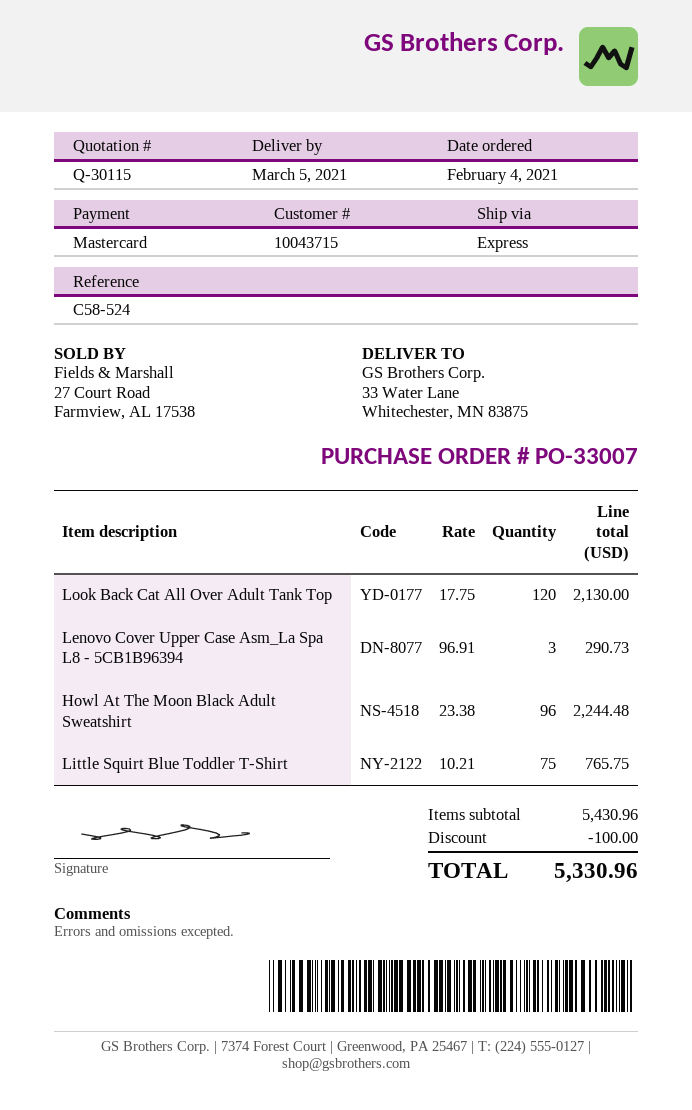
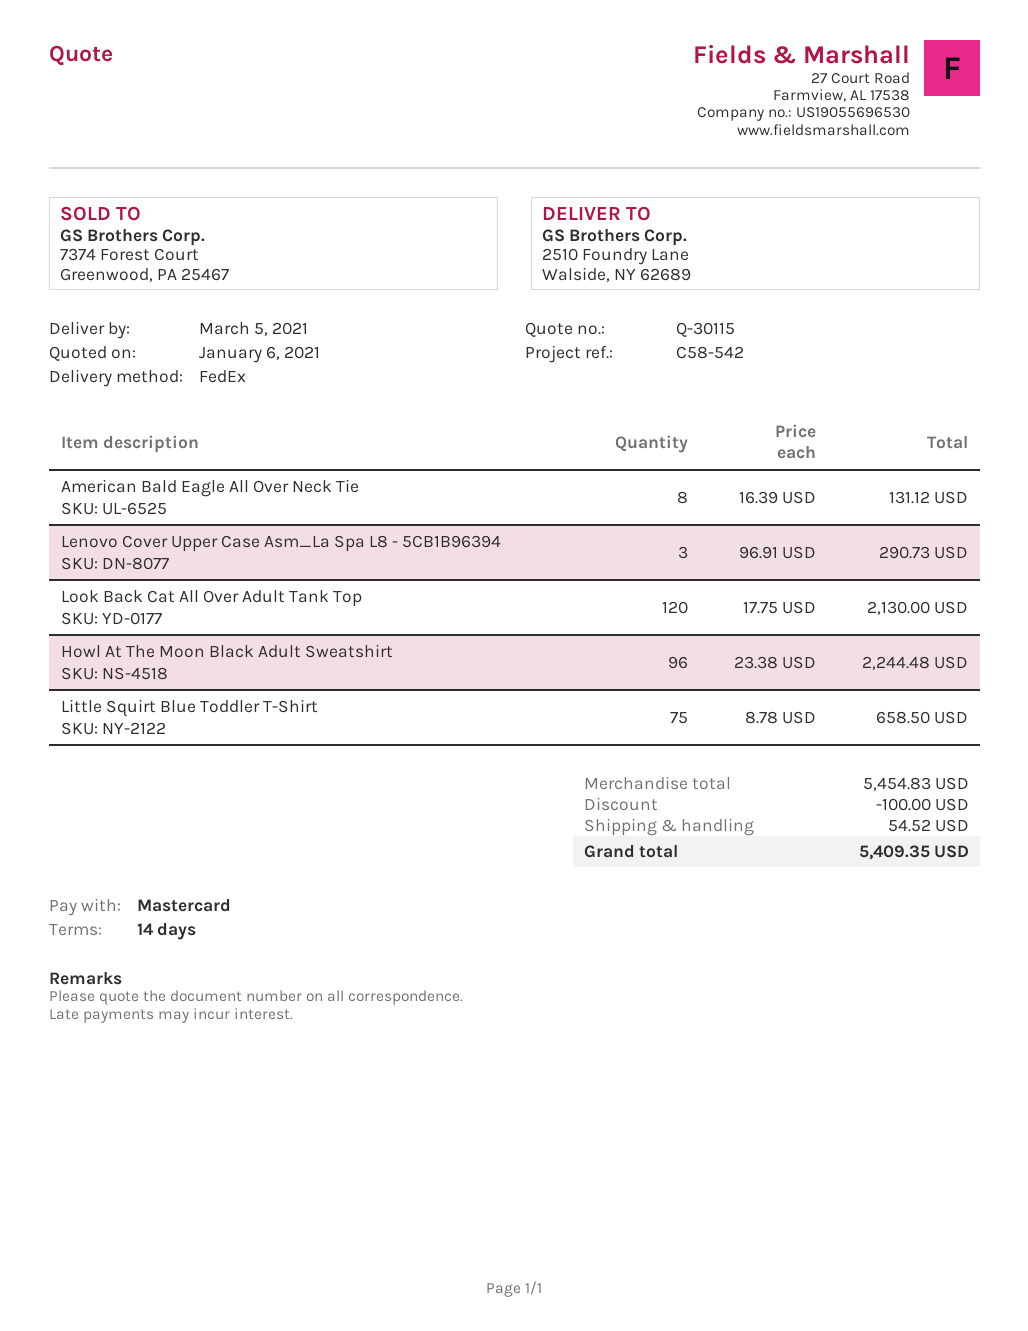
reference: C58-524 -> C58-542
shipping method: express -> FedEx
ship to: 33 Water Lane, Whitechester, MN 83875 -> 2510 Foundry Lane, Walside, NY 62689
Little Squirt Blue Toddler T-Shirt: 75 x 10.21 = 765.75 -> 75 x 8.78 = 658.50
American Bald Eagle All Over Neck Tie: none -> 8 x 16.39 = 131.12
subtotal: 5430.96 -> 5454.83
shipping: none -> 54.52
total: 5330.96 -> 5409.35

